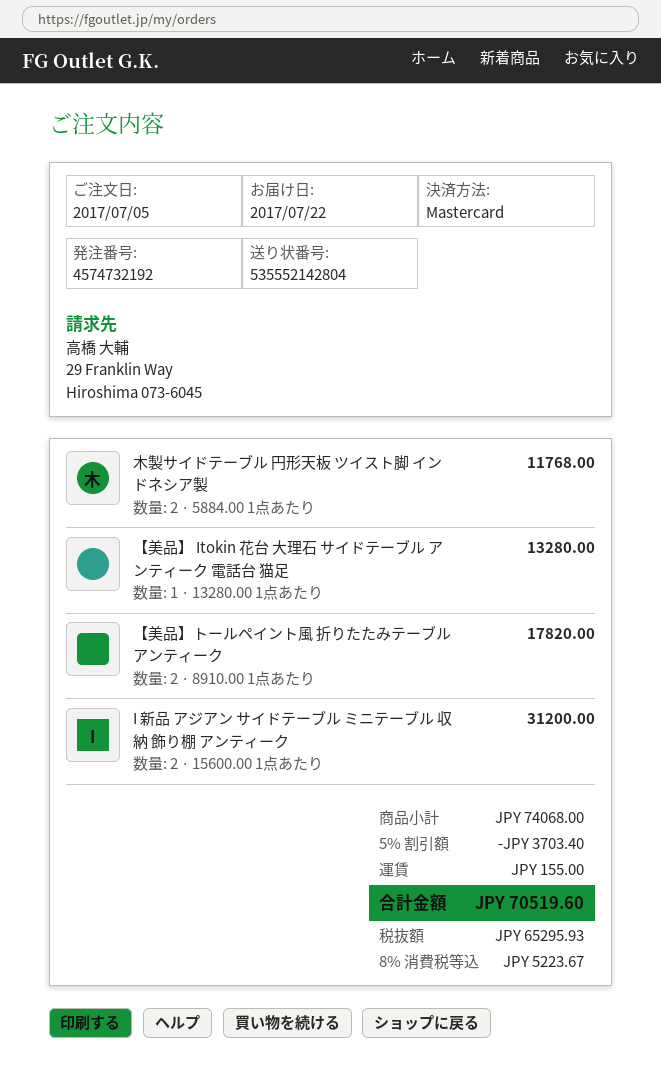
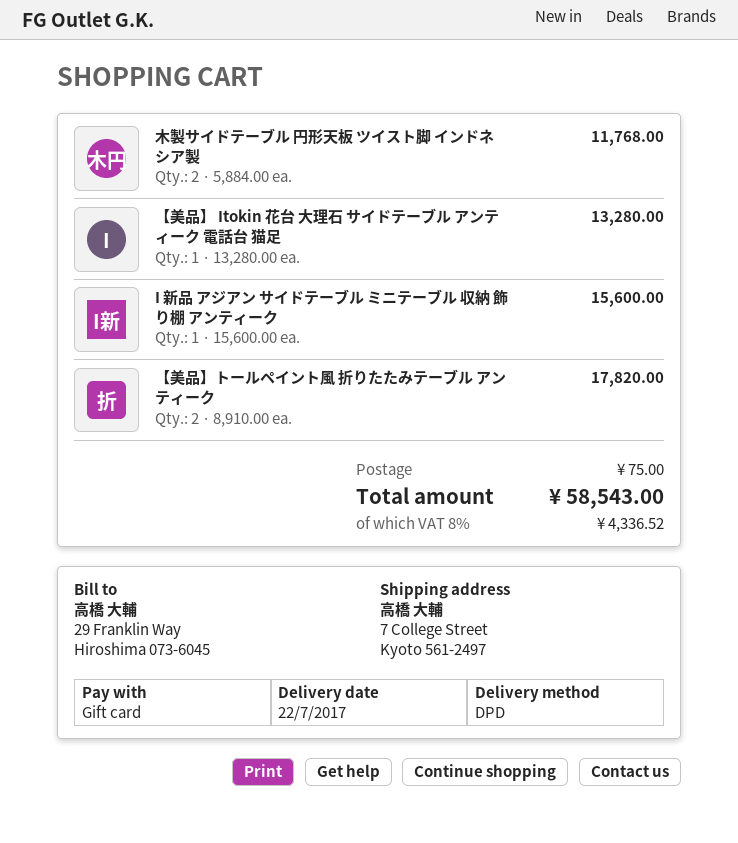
payment method: Mastercard -> gift card
I 新品 アジアン サイドテーブル ミニテーブル 収納 飾り棚 アンティーク: 2 x 15600.00 = 31200.00 -> 1 x 15600.00 = 15600.00
discount: 5% = 3703.40 -> none
shipping: 155.00 -> 75.00
tax: 8% = 5223.67 -> 8% = 4336.52
total: 70519.60 -> 58543.00

